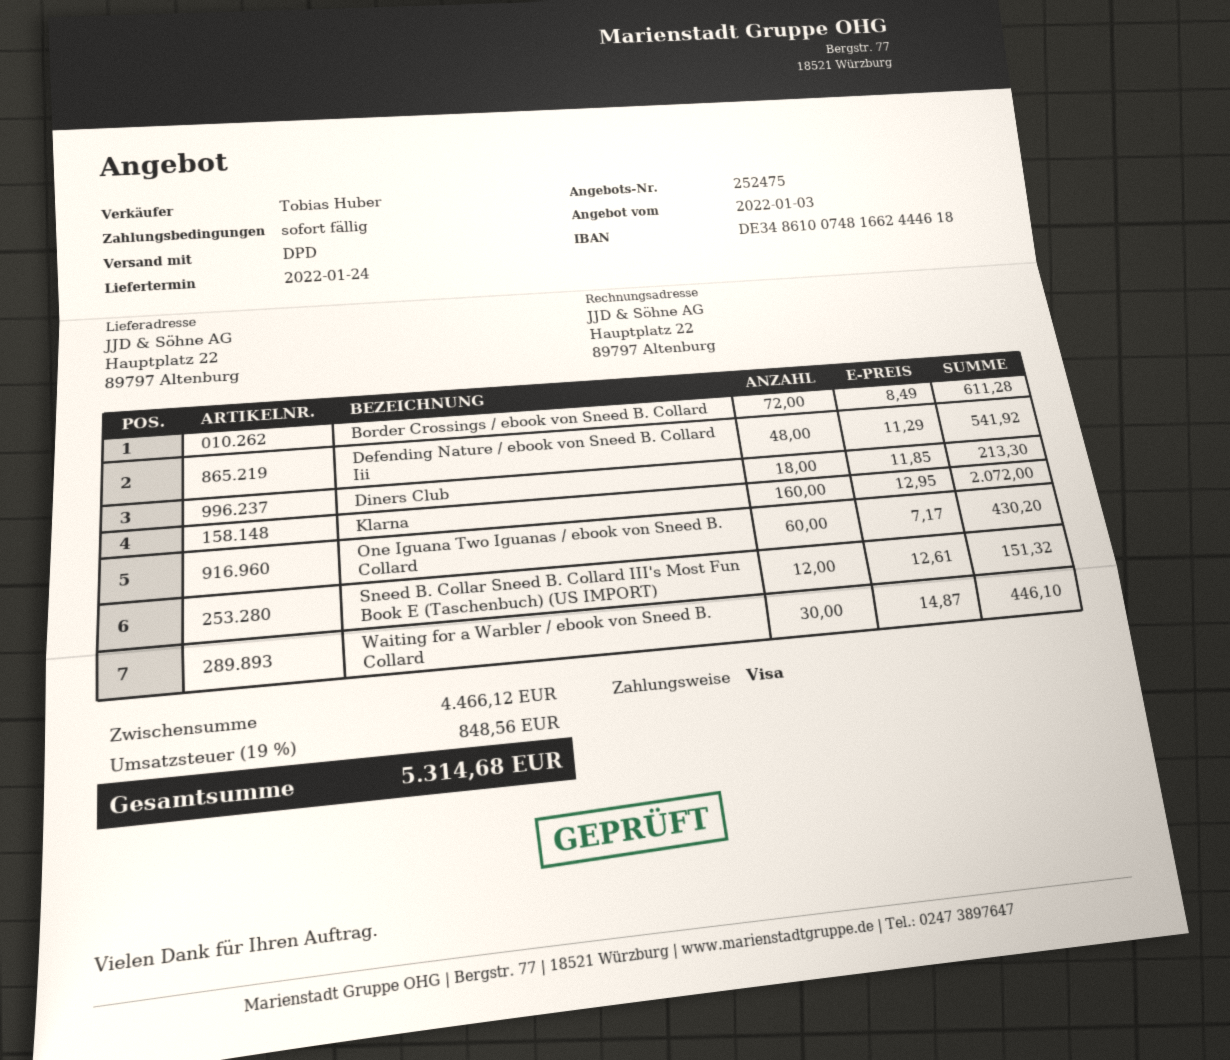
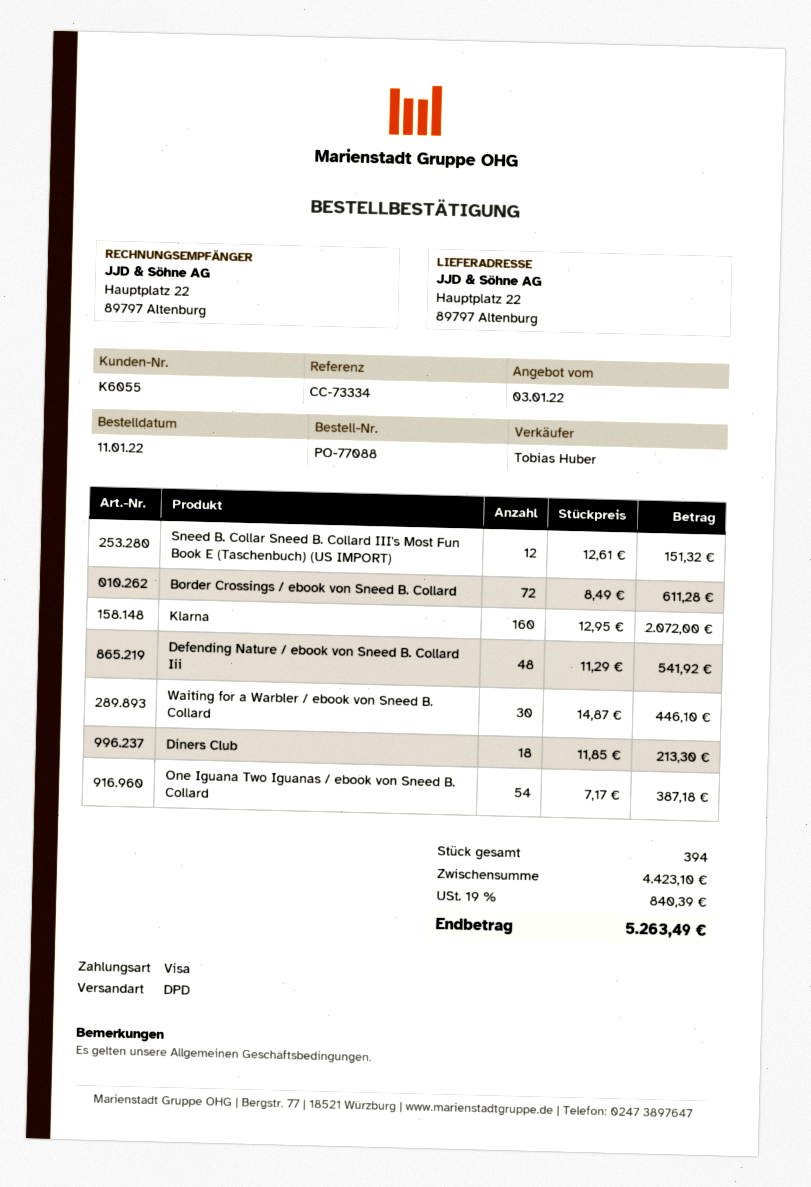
One Iguana Two Iguanas / ebook von Sneed B. Collard: 60 x 7.17 = 430.20 -> 54 x 7.17 = 387.18
subtotal: 4466.12 -> 4423.10
tax: 19% = 848.56 -> 19% = 840.39
total: 5314.68 -> 5263.49

